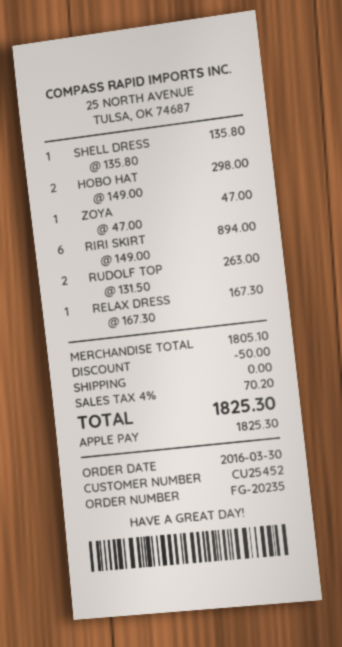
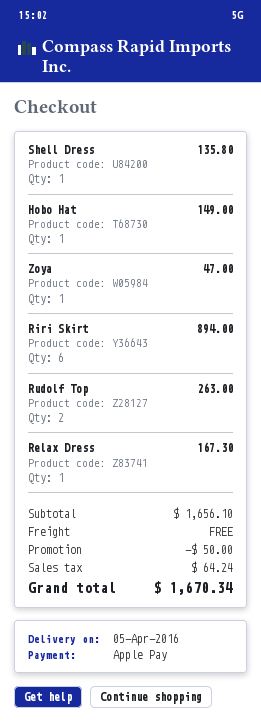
HOBO HAT: 2 for 298.00 -> 1 for 149.00
subtotal: 1805.10 -> 1656.10
tax: 70.20 -> 64.24
total: 1825.30 -> 1670.34

